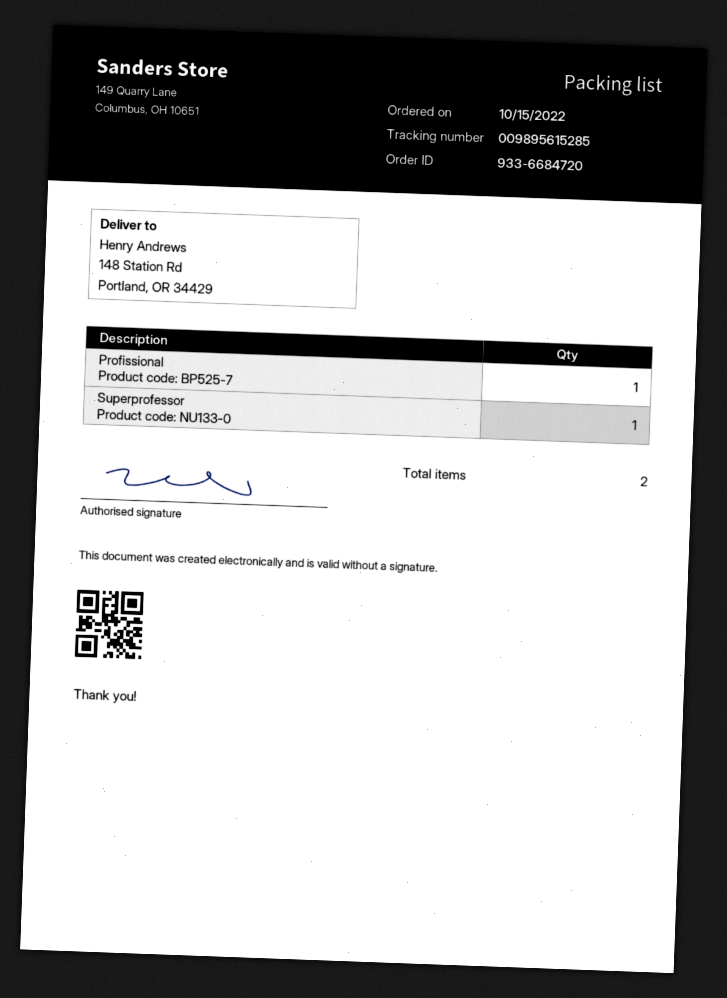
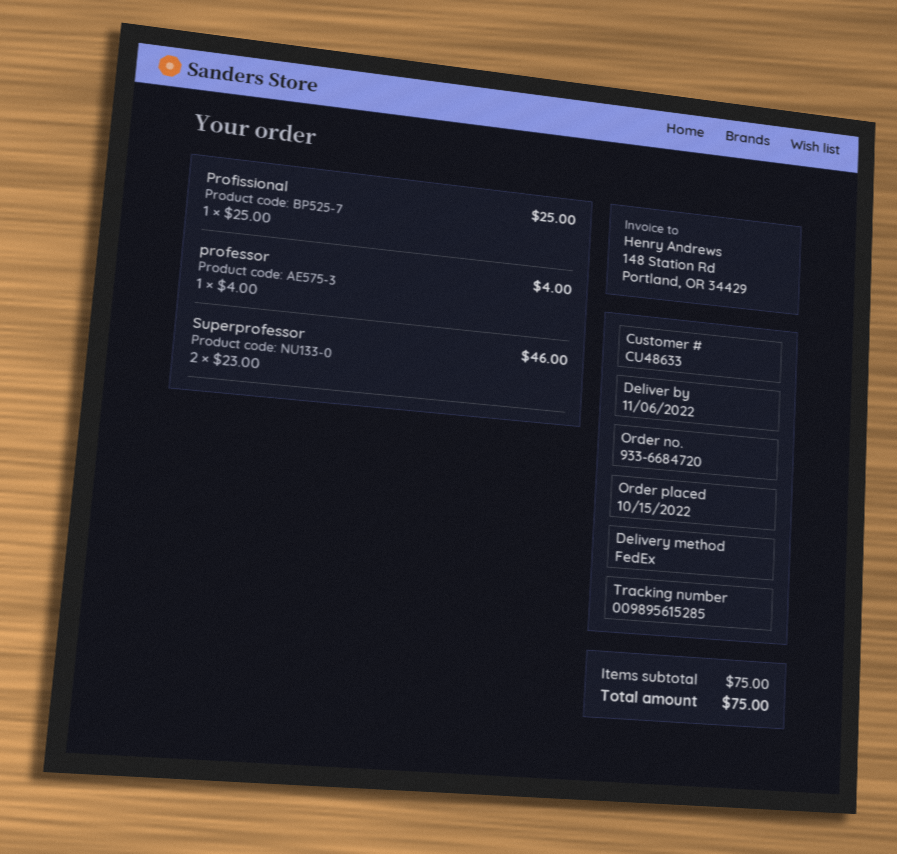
Superprofessor: 1 -> 2
professor: none -> 1

